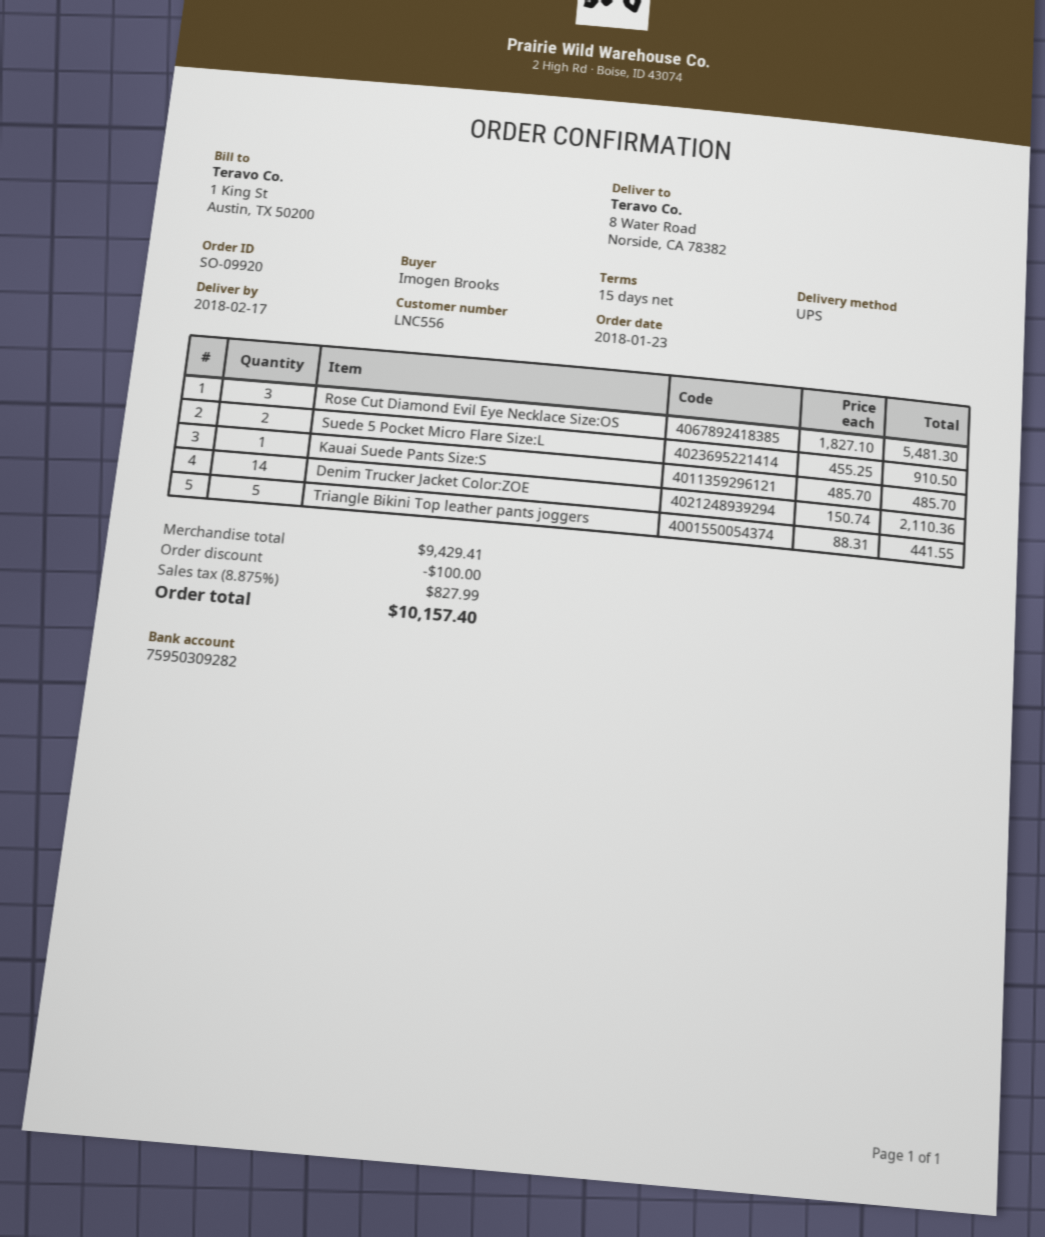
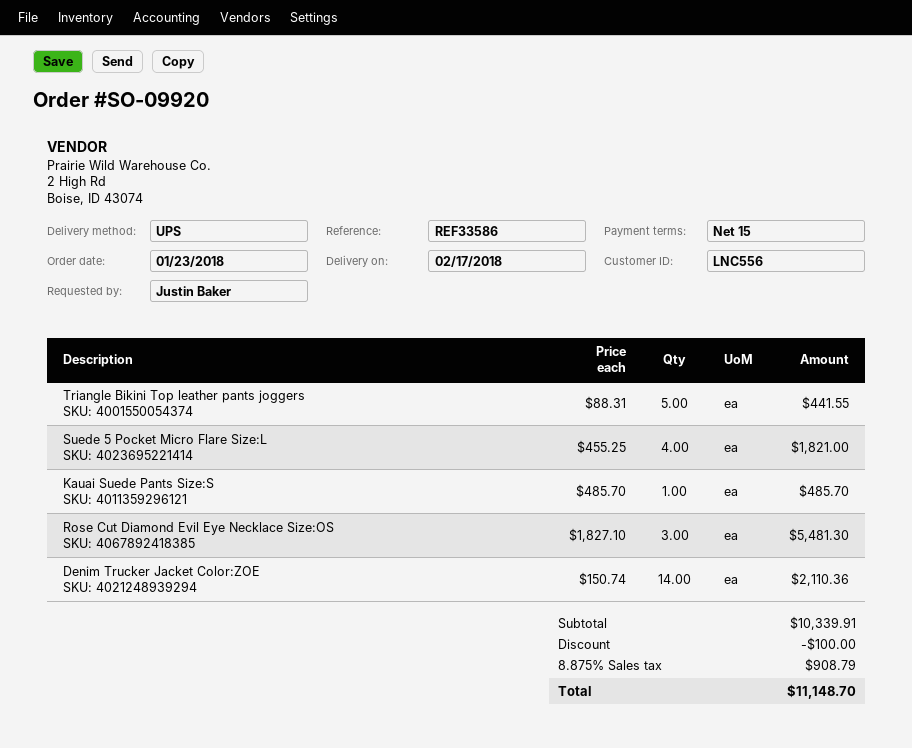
ordered by: Imogen Brooks -> Justin Baker
Suede 5 Pocket Micro Flare Size:L: 2 x 455.25 = 910.50 -> 4 x 455.25 = 1821.00
subtotal: 9429.41 -> 10339.91
tax: 8.875% = 827.99 -> 8.875% = 908.79
total: 10157.40 -> 11148.70

